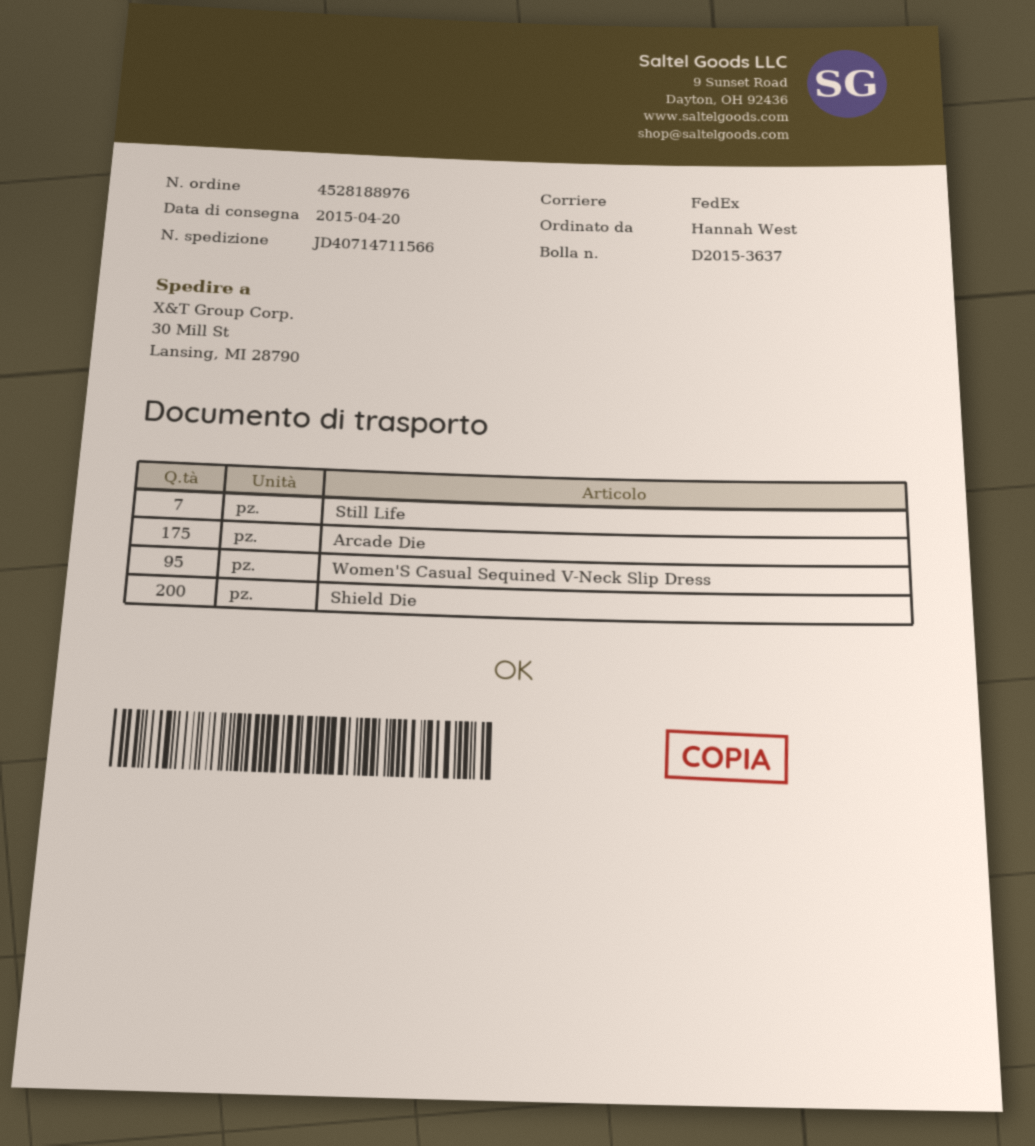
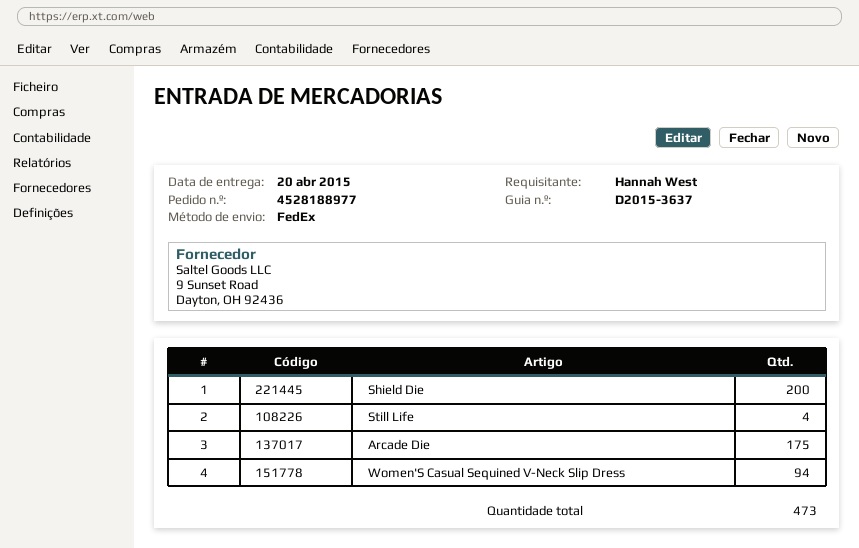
order number: 4528188976 -> 4528188977
Still Life: 7 -> 4
Women'S Casual Sequined V-Neck Slip Dress: 95 -> 94

